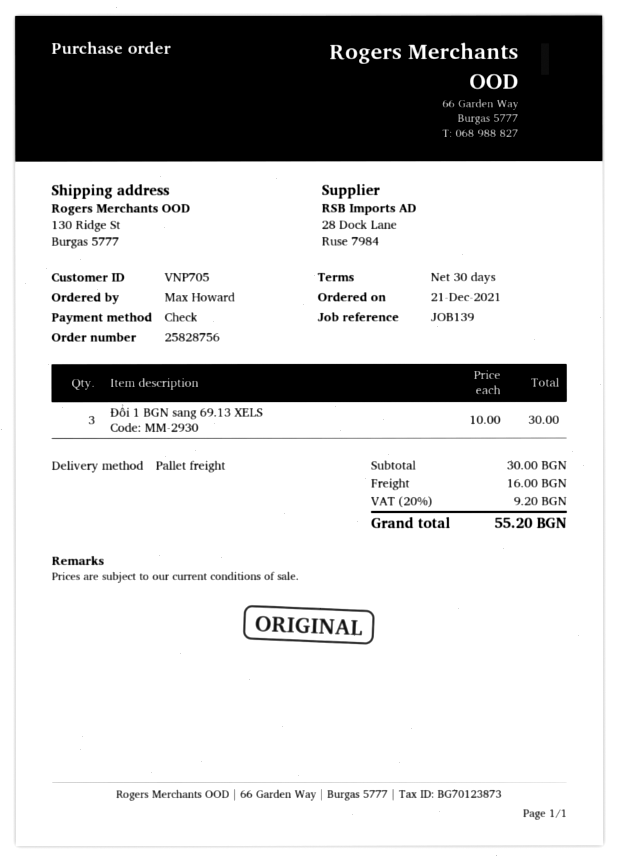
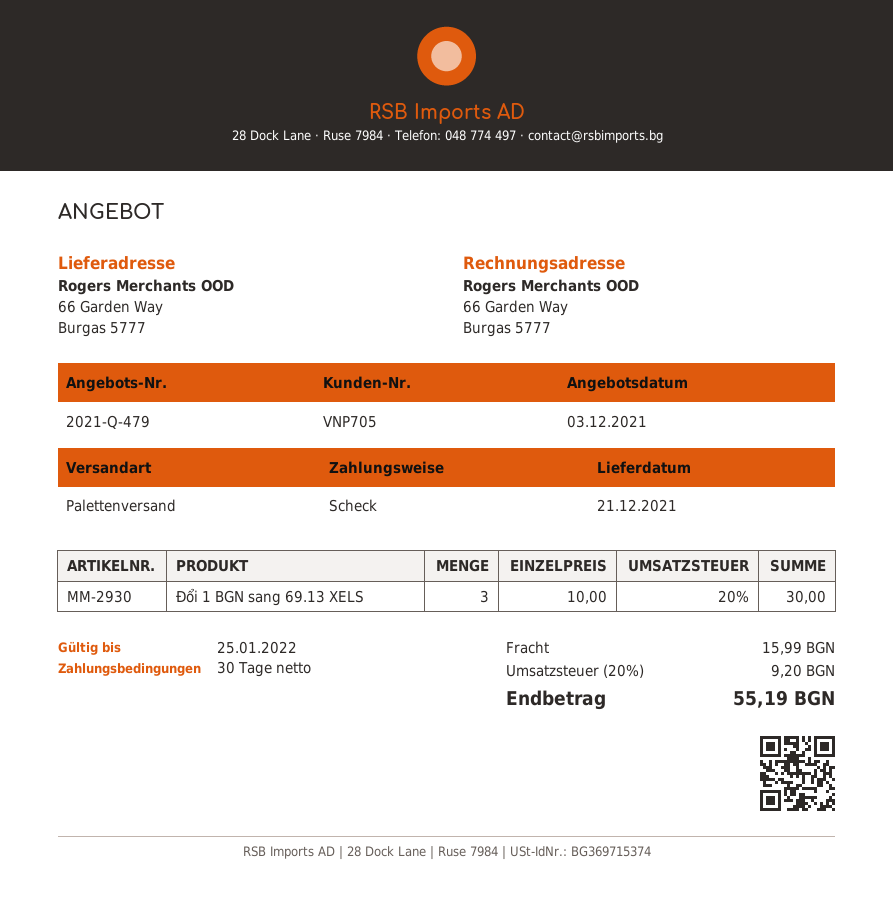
ship to: 130 Ridge St, Burgas 5777 -> 66 Garden Way, Burgas 5777
shipping: 16.00 -> 15.99
total: 55.20 -> 55.19

